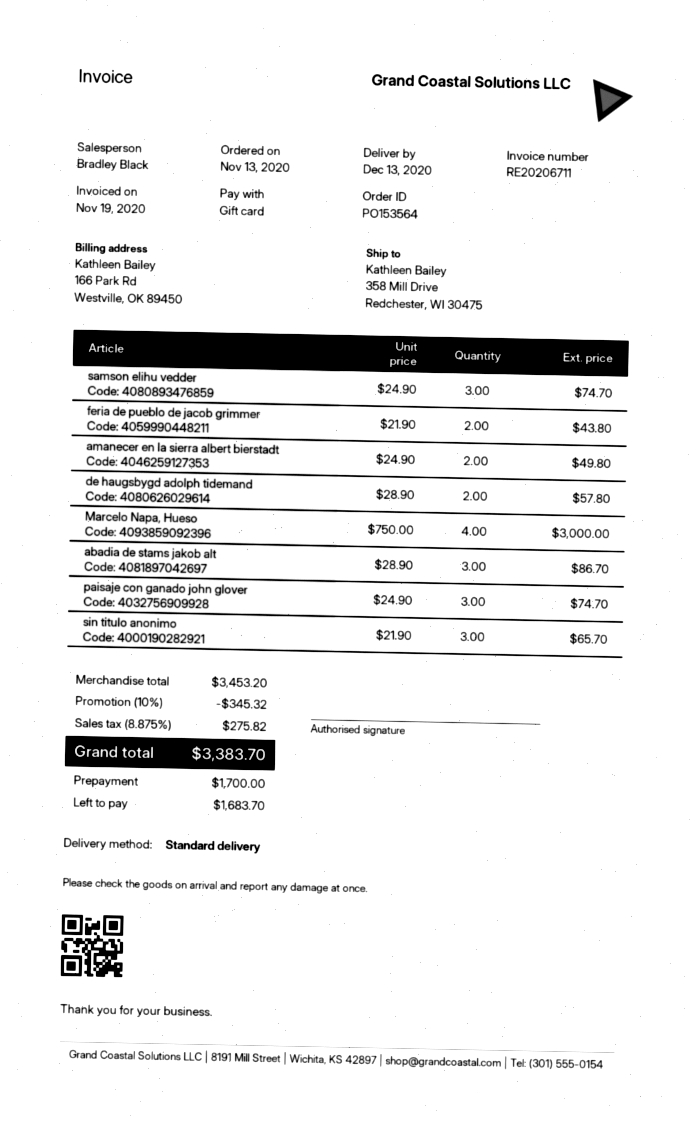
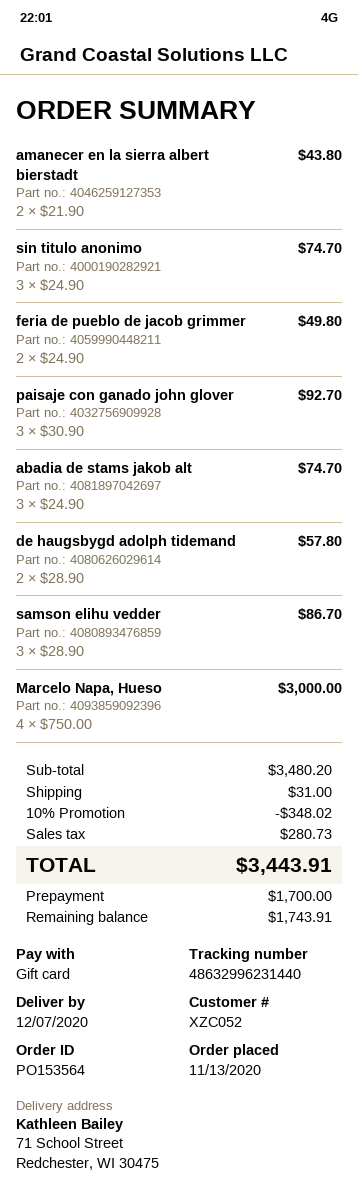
delivery date: 2020-12-13 -> 2020-12-07
ship to: 358 Mill Drive, Redchester, WI 30475 -> 71 School Street, Redchester, WI 30475
samson elihu vedder: 3 x 24.90 = 74.70 -> 3 x 28.90 = 86.70
feria de pueblo de jacob grimmer: 2 x 21.90 = 43.80 -> 2 x 24.90 = 49.80
amanecer en la sierra albert bierstadt: 2 x 24.90 = 49.80 -> 2 x 21.90 = 43.80
abadia de stams jakob alt: 3 x 28.90 = 86.70 -> 3 x 24.90 = 74.70
paisaje con ganado john glover: 3 x 24.90 = 74.70 -> 3 x 30.90 = 92.70
sin titulo anonimo: 3 x 21.90 = 65.70 -> 3 x 24.90 = 74.70
subtotal: 3453.20 -> 3480.20
discount: 10% = 345.32 -> 10% = 348.02
shipping: none -> 31.00
tax: 275.82 -> 280.73
total: 3383.70 -> 3443.91
balance: 1683.70 -> 1743.91

